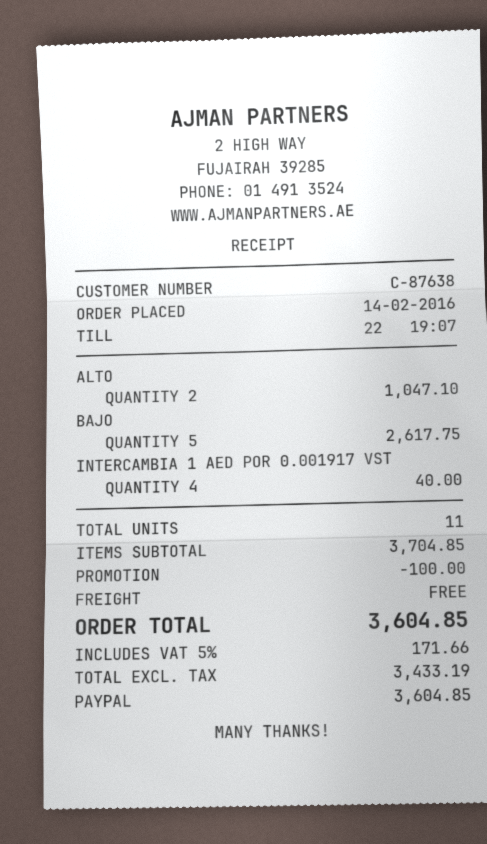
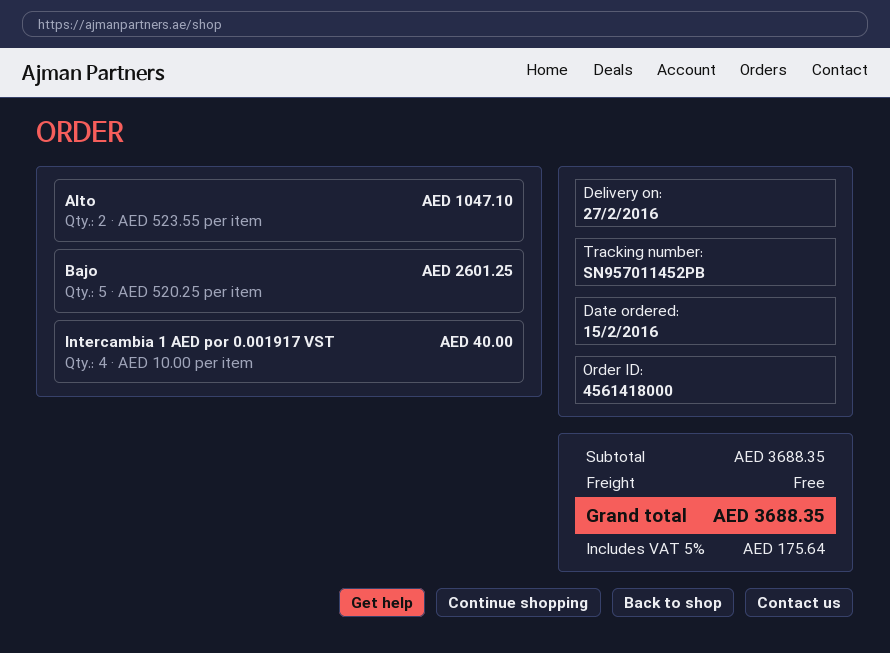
order date: 2016-02-14 -> 2016-02-15
BAJO: 5 for 2617.75 -> 5 for 2601.25
subtotal: 3704.85 -> 3688.35
discount: 100.00 -> none
tax: 5% = 171.66 -> 5% = 175.64
total: 3604.85 -> 3688.35

